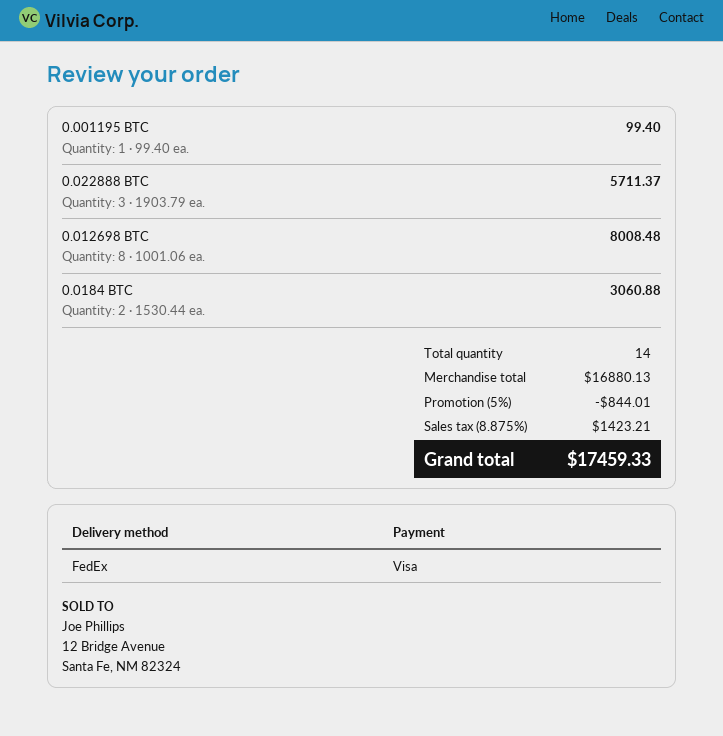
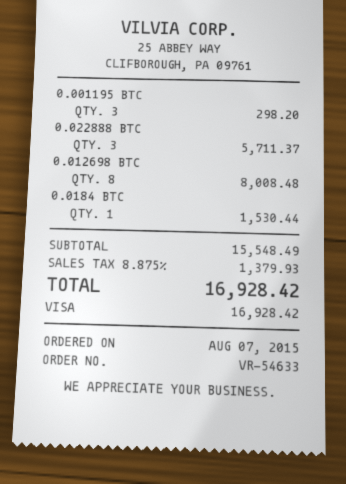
0.001195 BTC: 1 for 99.40 -> 3 for 298.20
0.0184 BTC: 2 for 3060.88 -> 1 for 1530.44
subtotal: 16880.13 -> 15548.49
discount: 5% = 844.01 -> none
tax: 8.875% = 1423.21 -> 8.875% = 1379.93
total: 17459.33 -> 16928.42

